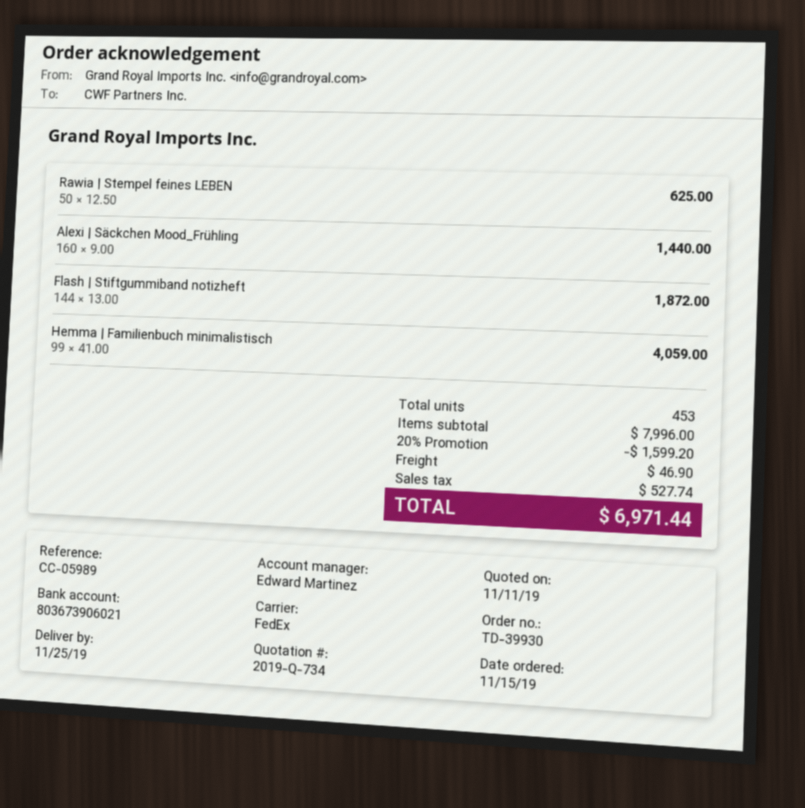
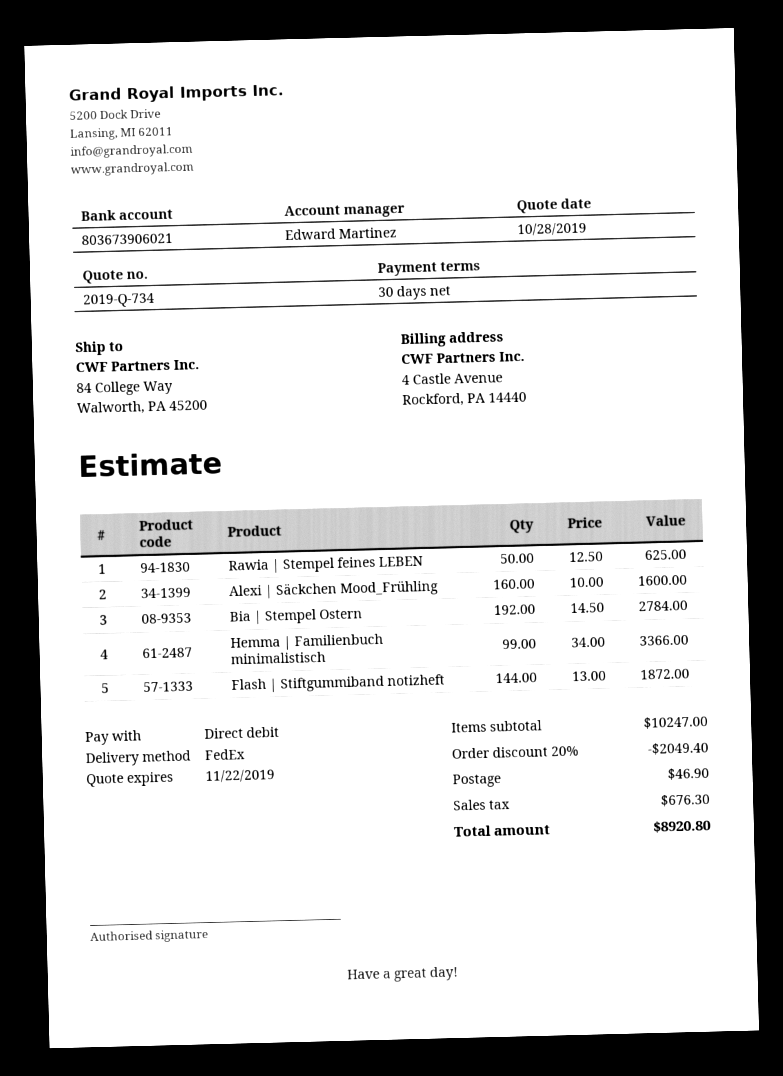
quote date: 2019-11-11 -> 2019-10-28
Alexi | Säckchen Mood_Frühling: 160 x 9.00 = 1440.00 -> 160 x 10.00 = 1600.00
Hemma | Familienbuch minimalistisch: 99 x 41.00 = 4059.00 -> 99 x 34.00 = 3366.00
Bia | Stempel Ostern: none -> 192 x 14.50 = 2784.00
subtotal: 7996.00 -> 10247.00
discount: 20% = 1599.20 -> 20% = 2049.40
tax: 527.74 -> 676.30
total: 6971.44 -> 8920.80

